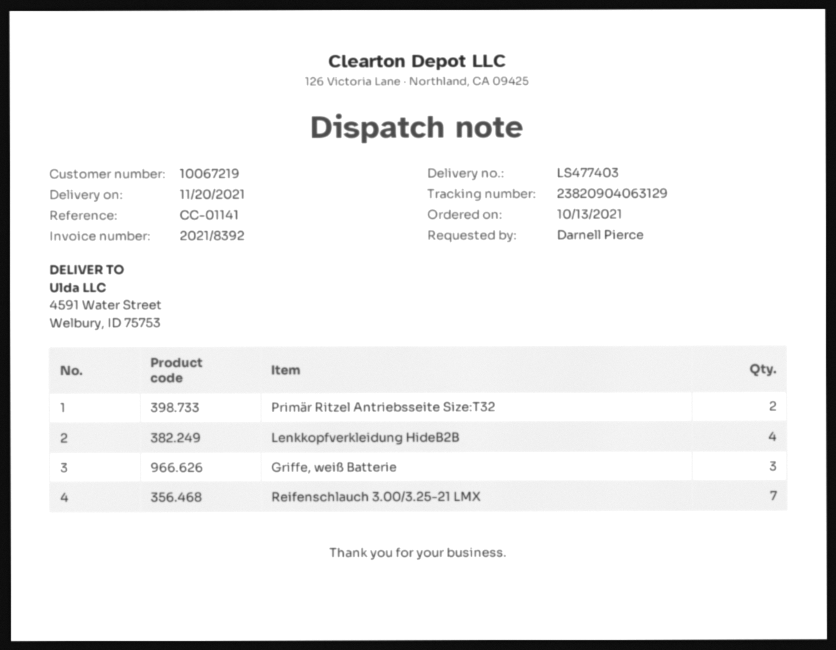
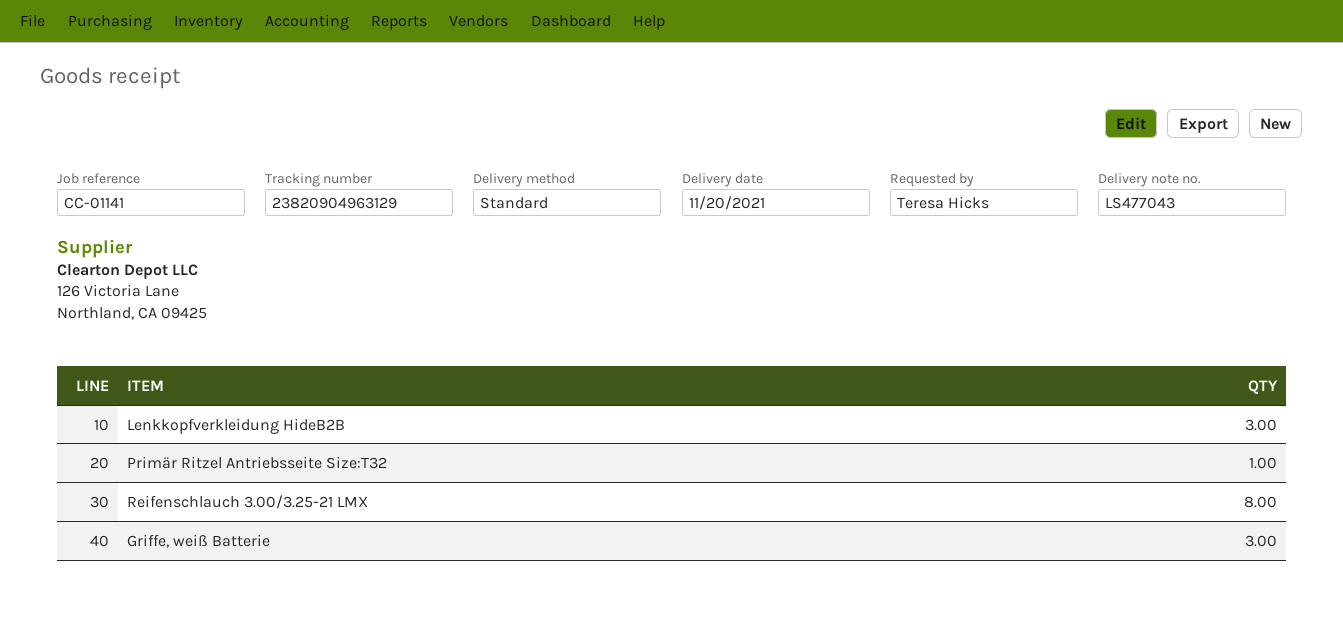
delivery note number: LS477403 -> LS477043
ordered by: Darnell Pierce -> Teresa Hicks
tracking number: 23820904063129 -> 23820904963129
Primär Ritzel Antriebsseite Size:T32: 2 -> 1
Lenkkopfverkleidung HideB2B: 4 -> 3
Reifenschlauch 3.00/3.25-21 LMX: 7 -> 8

